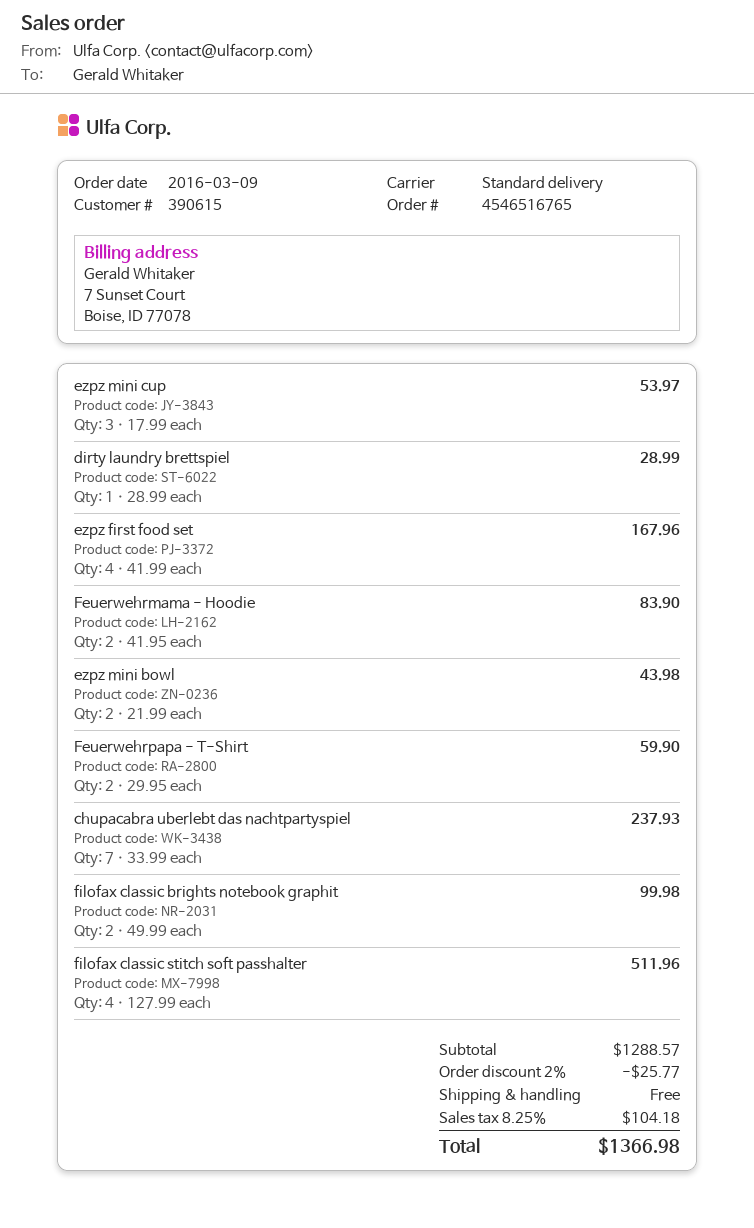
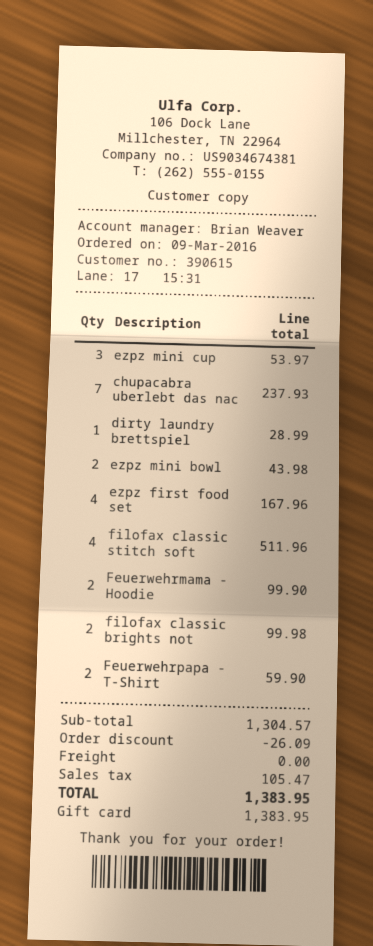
Feuerwehrmama - Hoodie: 2 for 83.90 -> 2 for 99.90
subtotal: 1288.57 -> 1304.57
discount: 25.77 -> 26.09
tax: 104.18 -> 105.47
total: 1366.98 -> 1383.95

